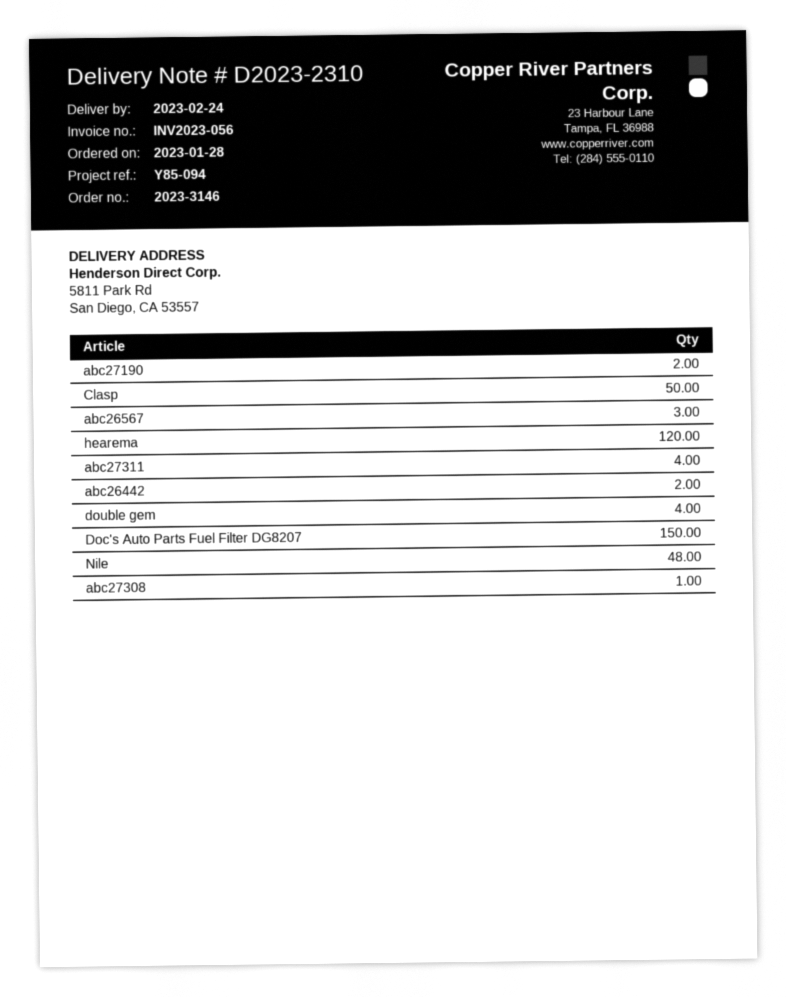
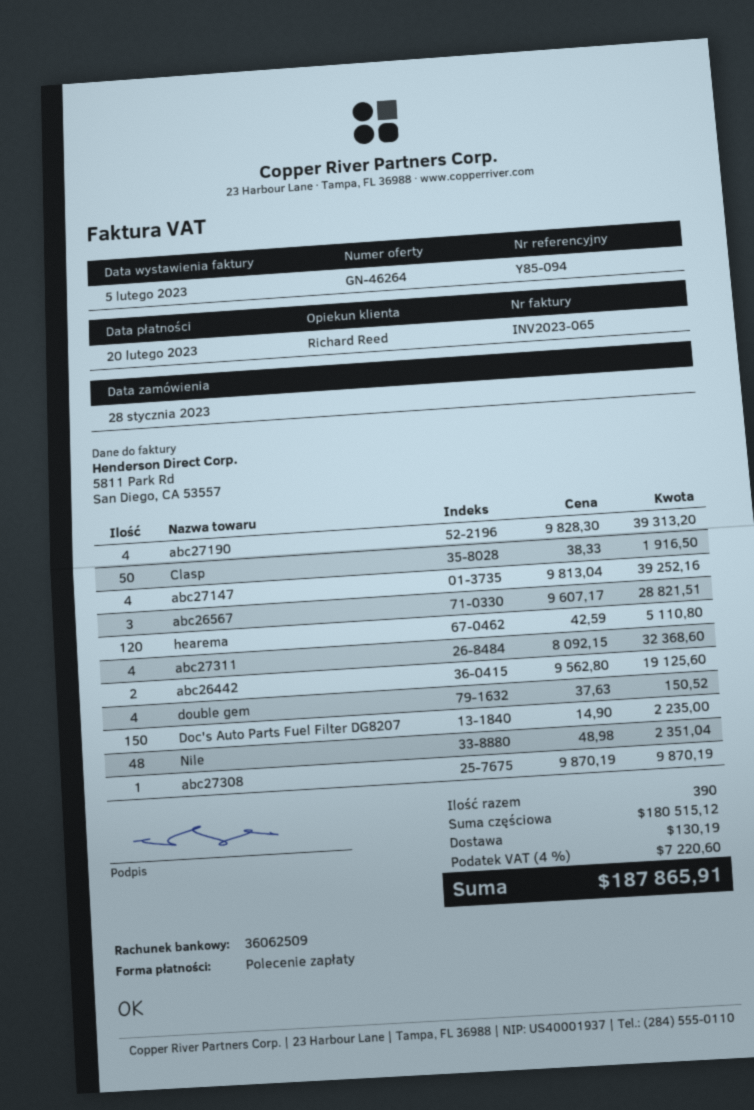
invoice number: INV2023-056 -> INV2023-065
abc27190: 2 -> 4
abc27147: none -> 4

